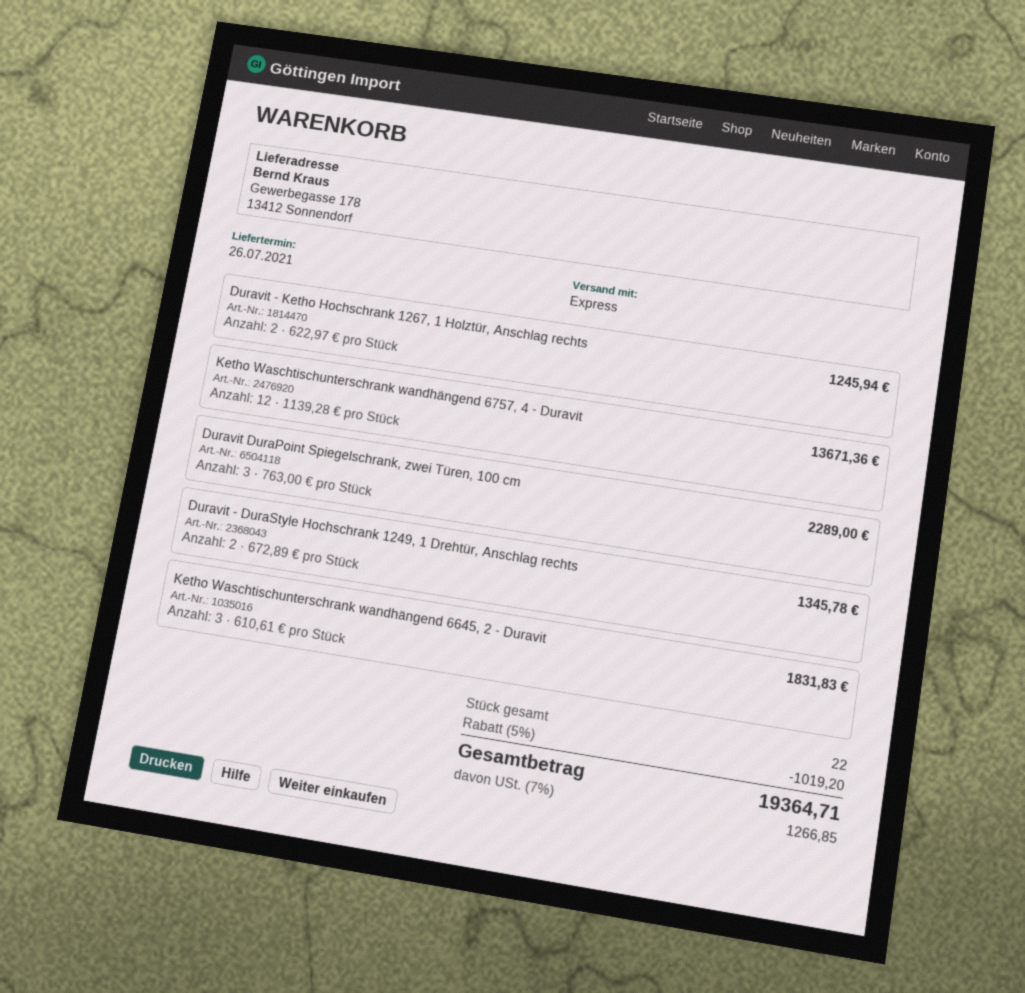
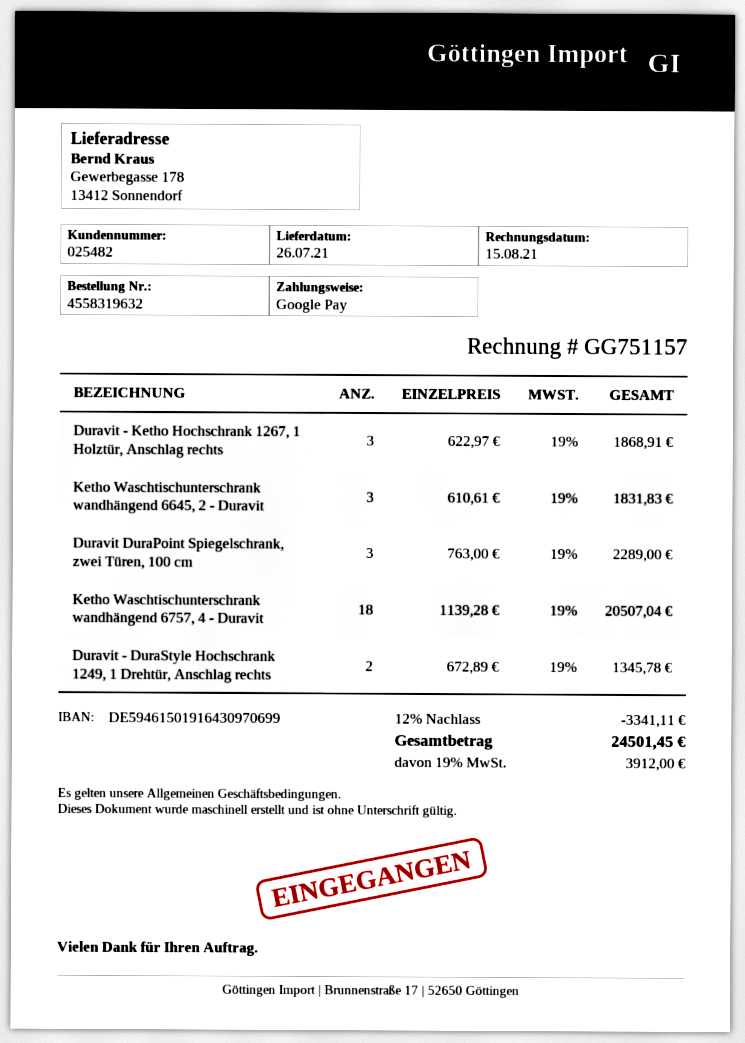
Duravit - Ketho Hochschrank 1267, 1 Holztür, Anschlag rechts: 2 x 622.97 = 1245.94 -> 3 x 622.97 = 1868.91
Ketho Waschtischunterschrank wandhängend 6757, 4 - Duravit: 12 x 1139.28 = 13671.36 -> 18 x 1139.28 = 20507.04
discount: 5% = 1019.20 -> 12% = 3341.11
tax: 7% = 1266.85 -> 19% = 3912.00
total: 19364.71 -> 24501.45

